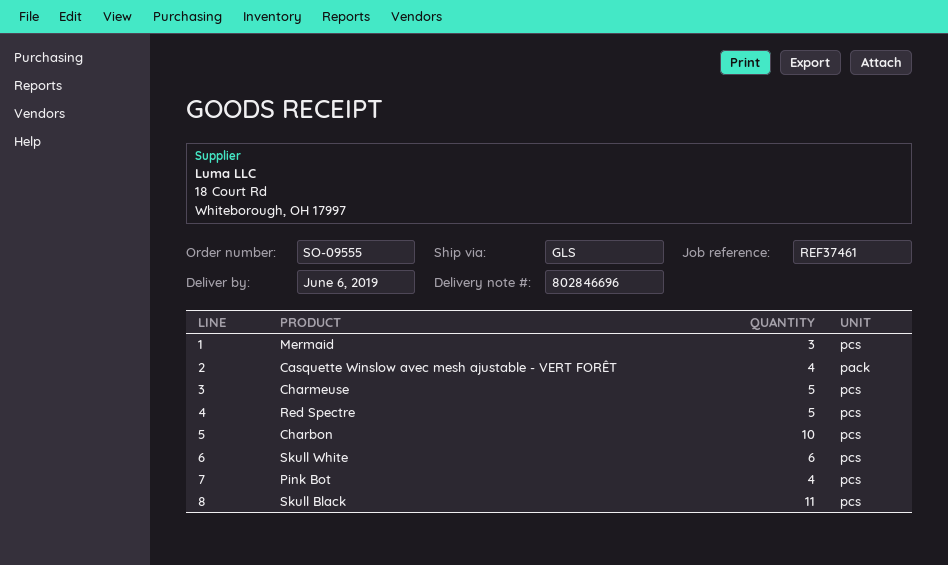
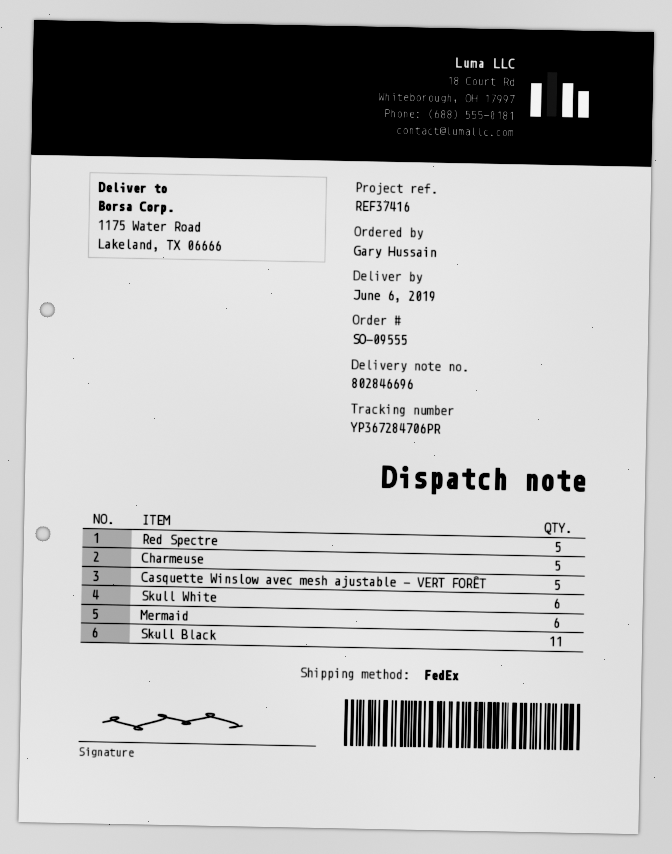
reference: REF37461 -> REF37416
shipping method: GLS -> FedEx
Mermaid: 3 -> 6
Casquette Winslow avec mesh ajustable - VERT FORÊT: 4 -> 5
Charbon: 10 -> none
Pink Bot: 4 -> none

